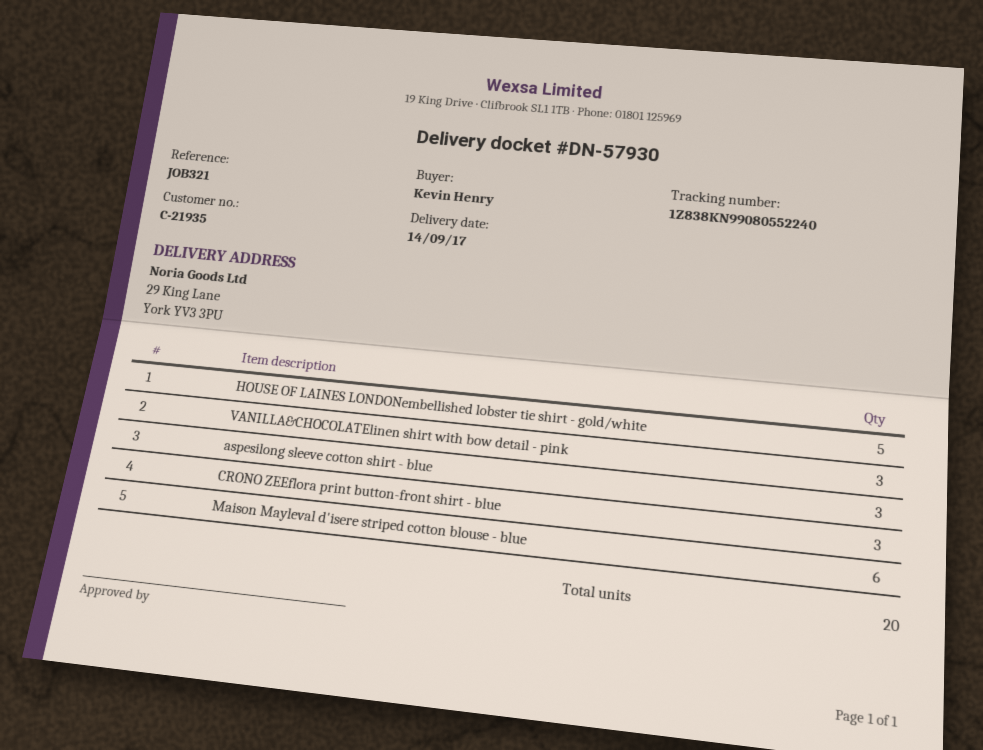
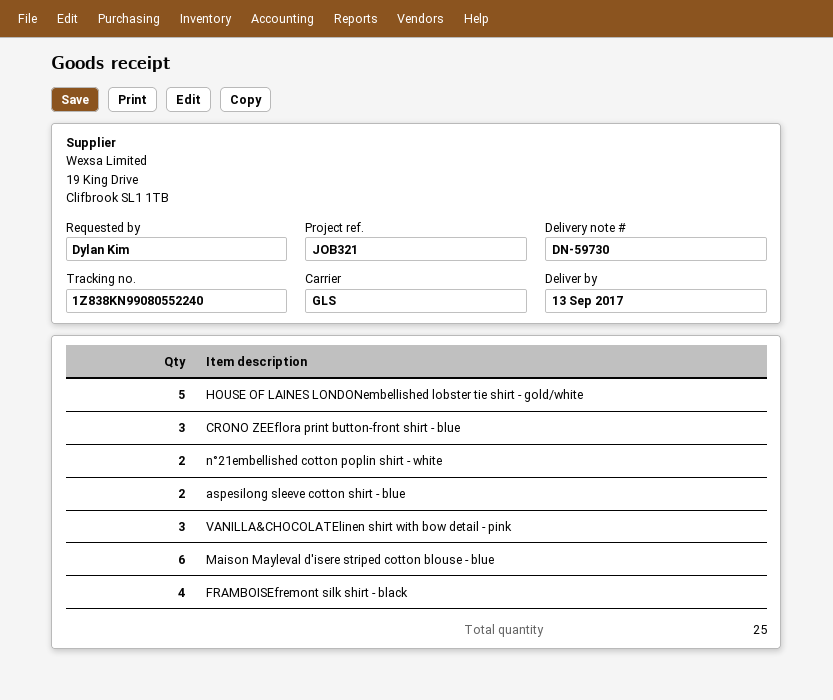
delivery note number: DN-57930 -> DN-59730
delivery date: 2017-09-14 -> 2017-09-13
ordered by: Kevin Henry -> Dylan Kim
aspesilong sleeve cotton shirt - blue: 3 -> 2
n°21embellished cotton poplin shirt - white: none -> 2
FRAMBOISEfremont silk shirt - black: none -> 4
total quantity: 20 -> 25

